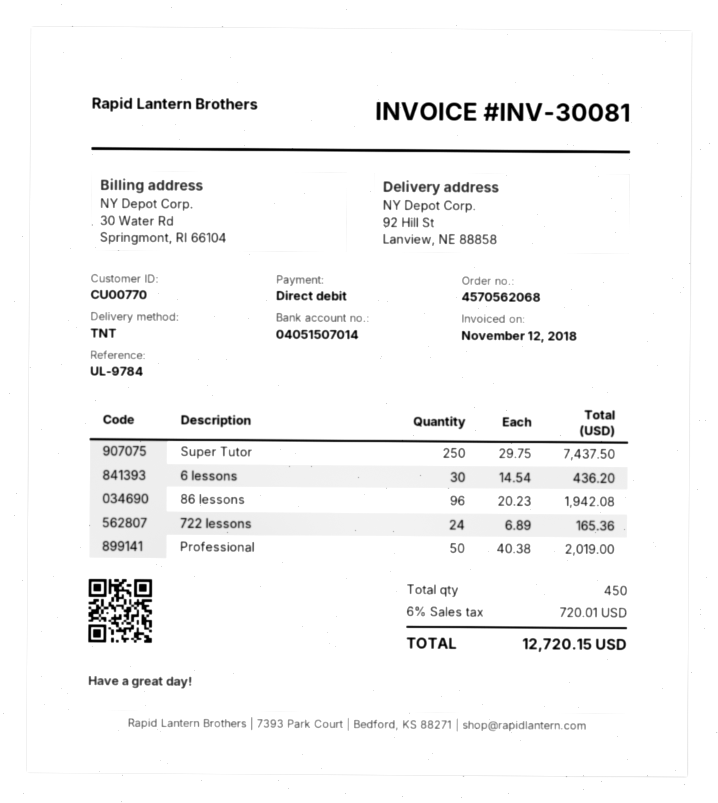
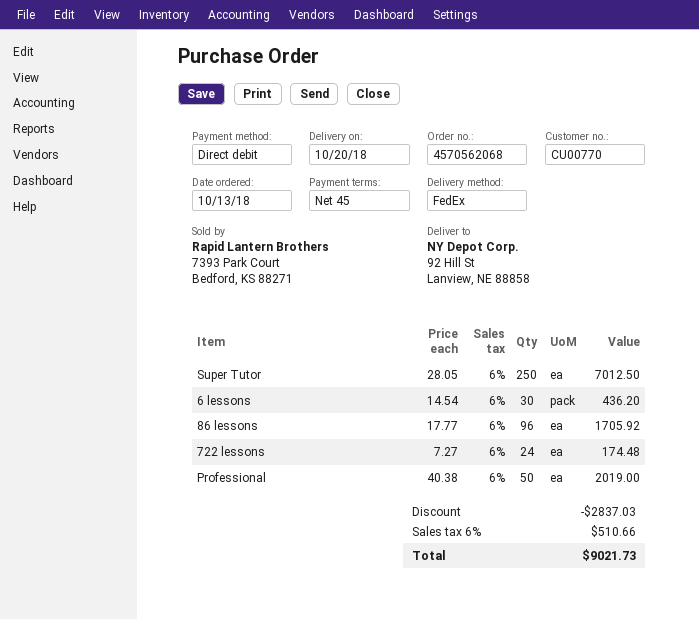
shipping method: TNT -> FedEx
Super Tutor: 250 x 29.75 = 7437.50 -> 250 x 28.05 = 7012.50
86 lessons: 96 x 20.23 = 1942.08 -> 96 x 17.77 = 1705.92
722 lessons: 24 x 6.89 = 165.36 -> 24 x 7.27 = 174.48
discount: none -> 2837.03
tax: 6% = 720.01 -> 6% = 510.66
total: 12720.15 -> 9021.73

